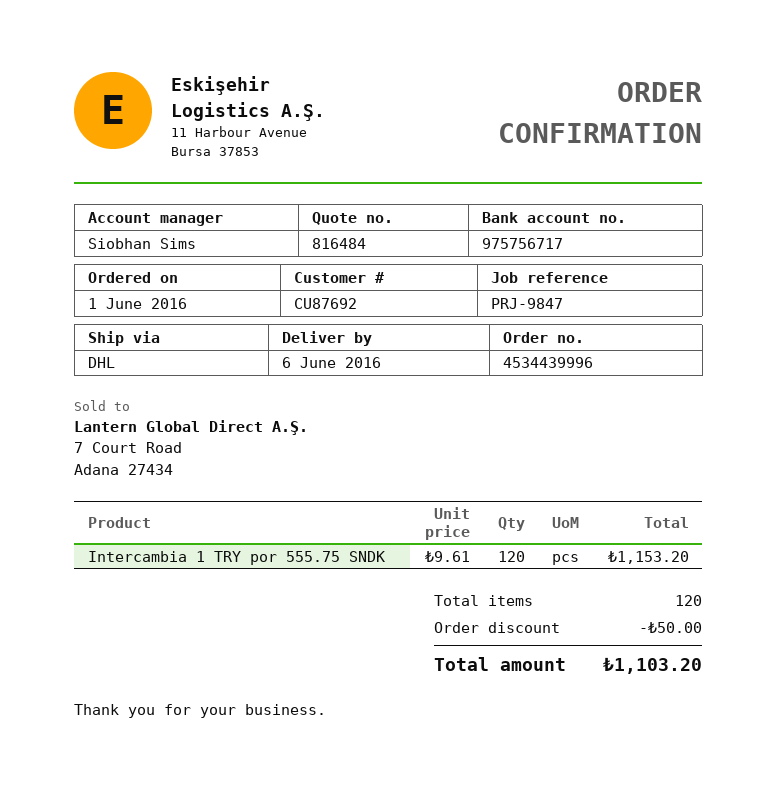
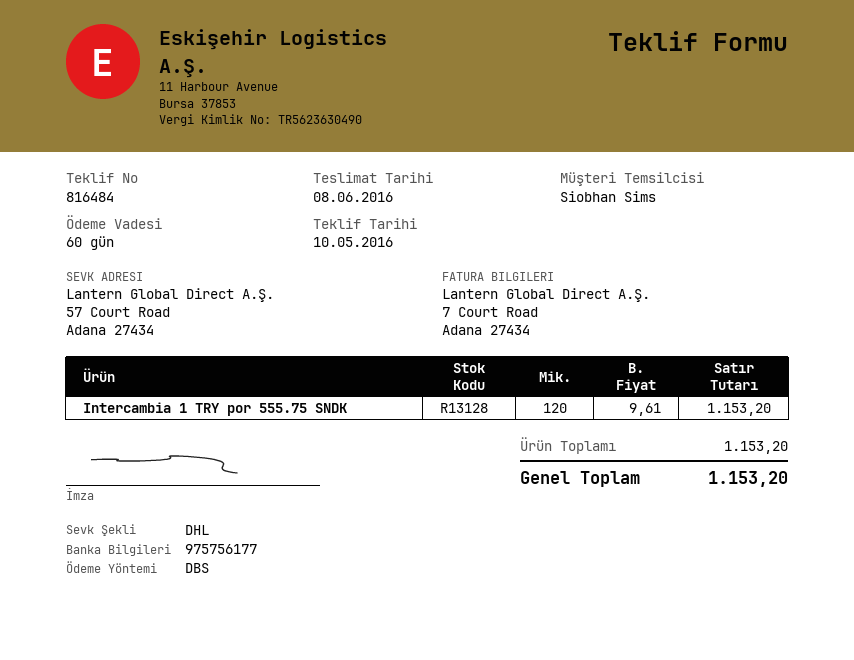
delivery date: 2016-06-06 -> 2016-06-08
bank account: 975756717 -> 975756177
discount: 50.00 -> none
total: 1103.20 -> 1153.20

